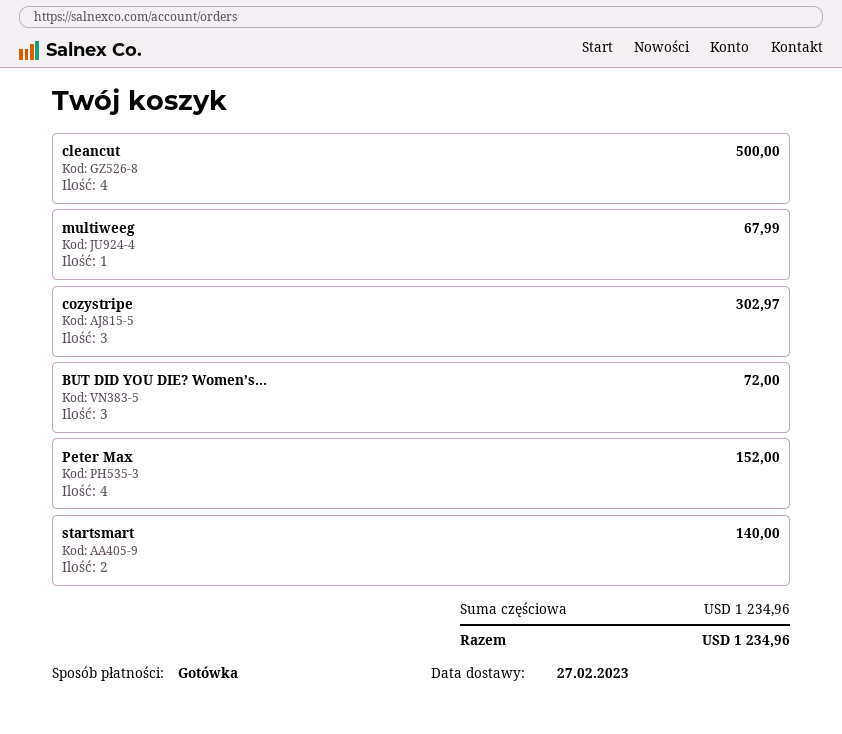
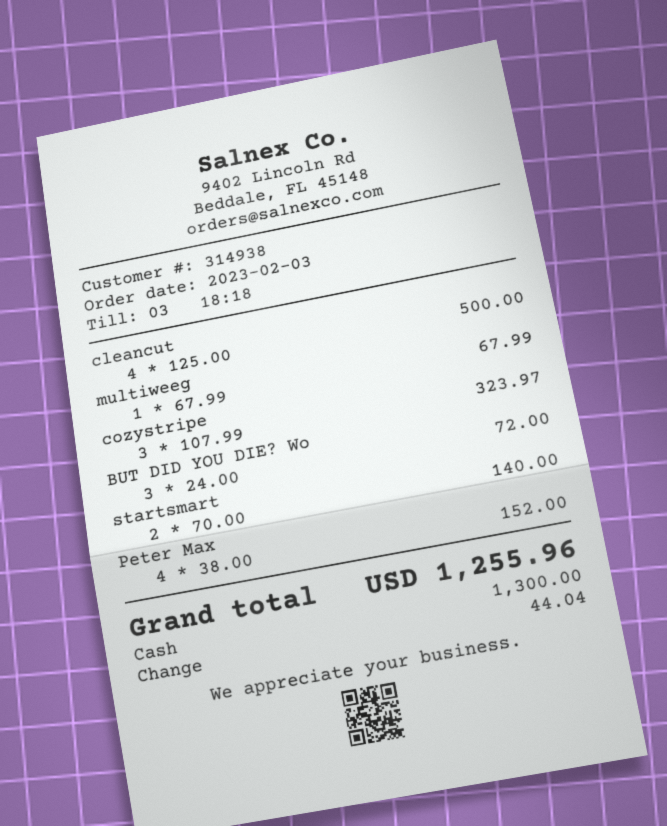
cozystripe: 3 for 302.97 -> 3 for 323.97
total: 1234.96 -> 1255.96

